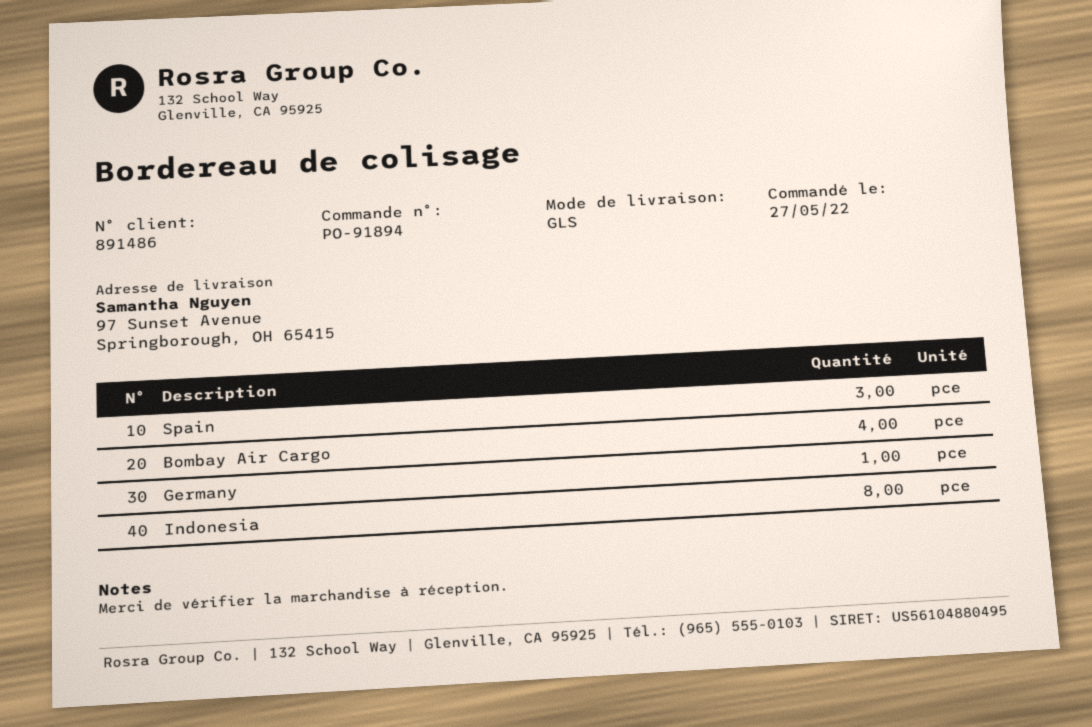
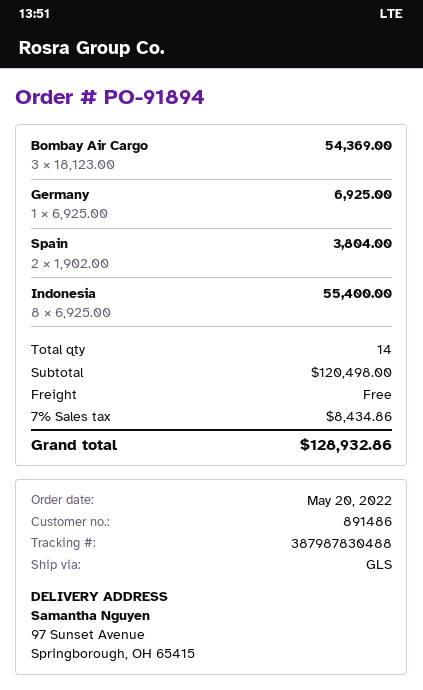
order date: 2022-05-27 -> 2022-05-20
Spain: 3 -> 2
Bombay Air Cargo: 4 -> 3

